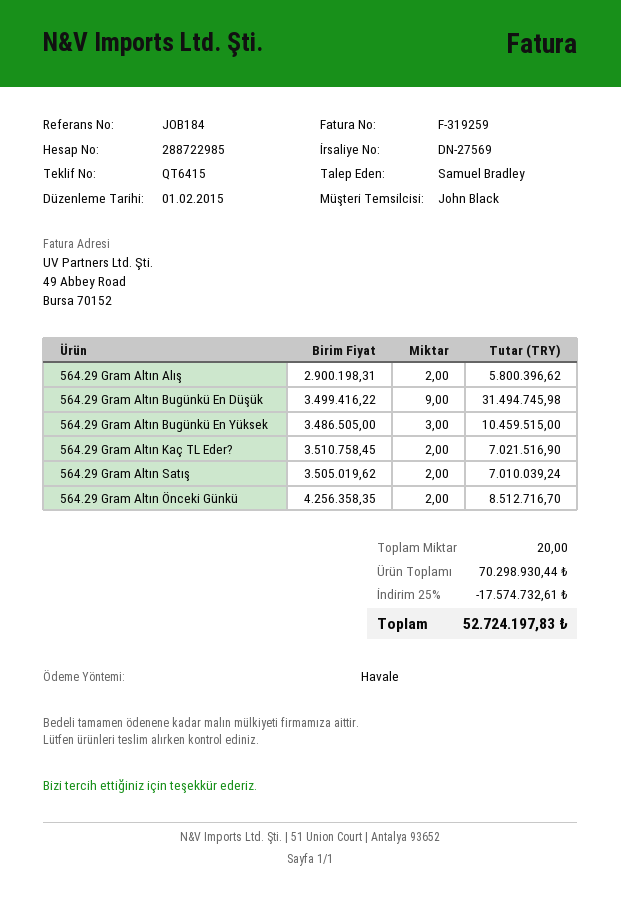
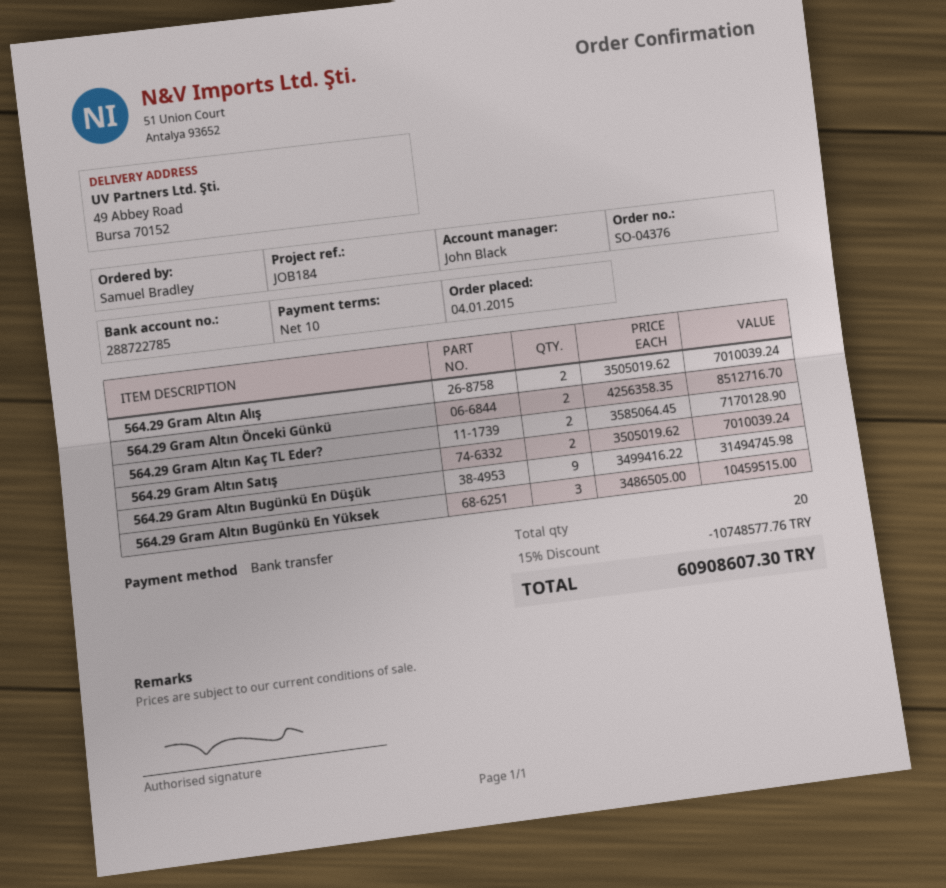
bank account: 288722985 -> 288722785
564.29 Gram Altın Alış: 2 x 2900198.31 = 5800396.62 -> 2 x 3505019.62 = 7010039.24
564.29 Gram Altın Kaç TL Eder?: 2 x 3510758.45 = 7021516.90 -> 2 x 3585064.45 = 7170128.90
discount: 25% = 17574732.61 -> 15% = 10748577.76
total: 52724197.83 -> 60908607.30

